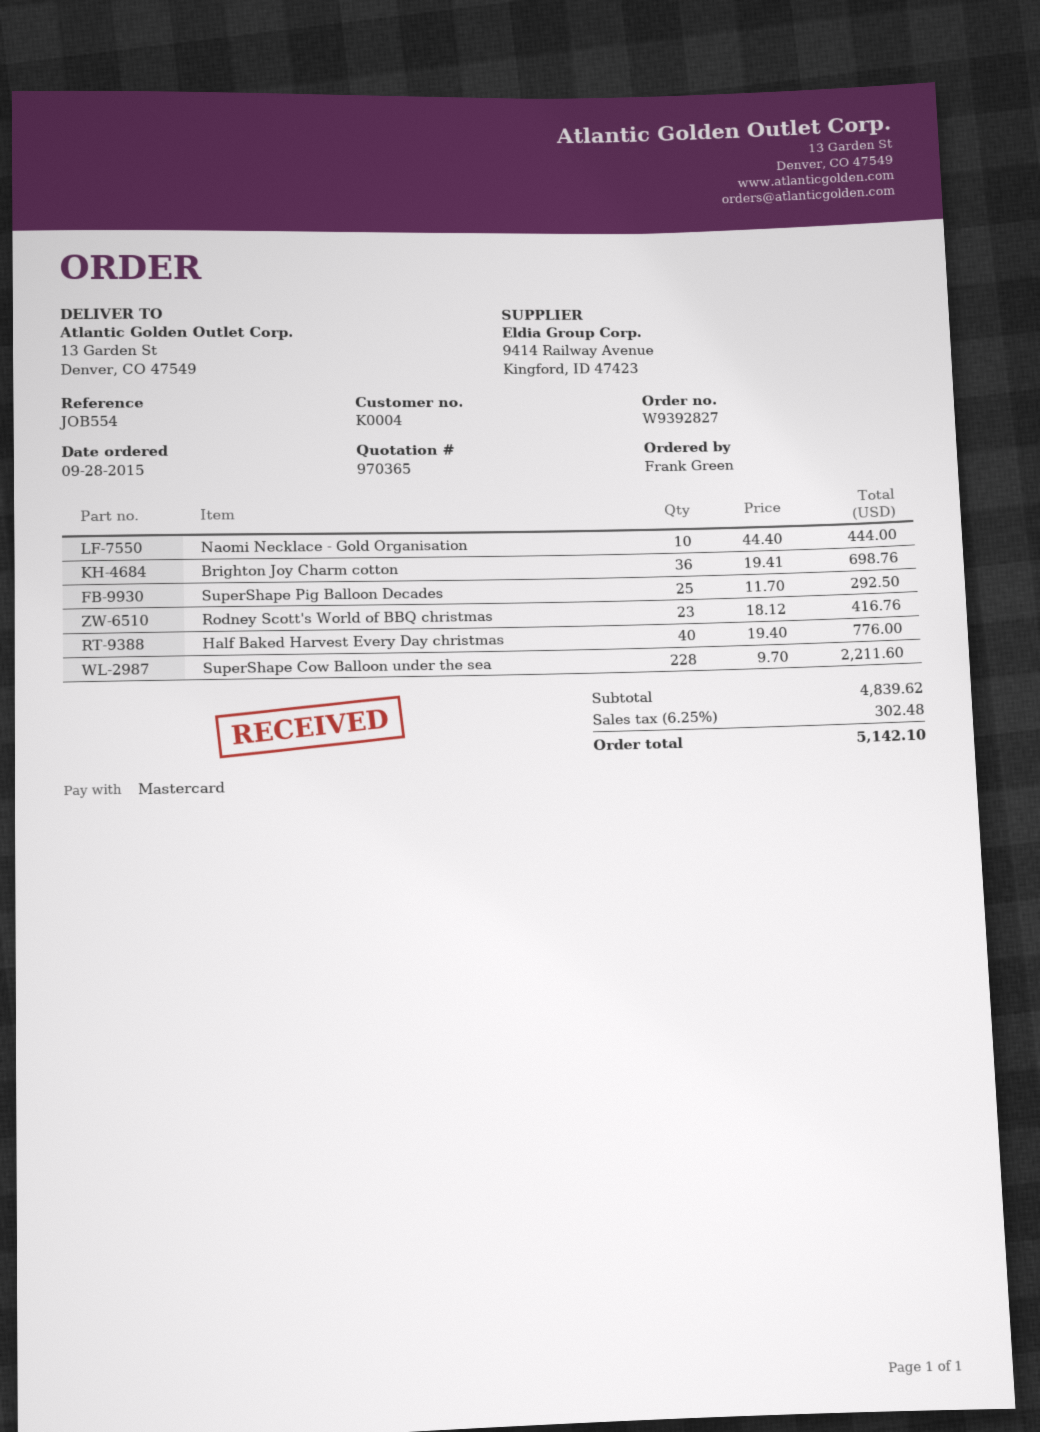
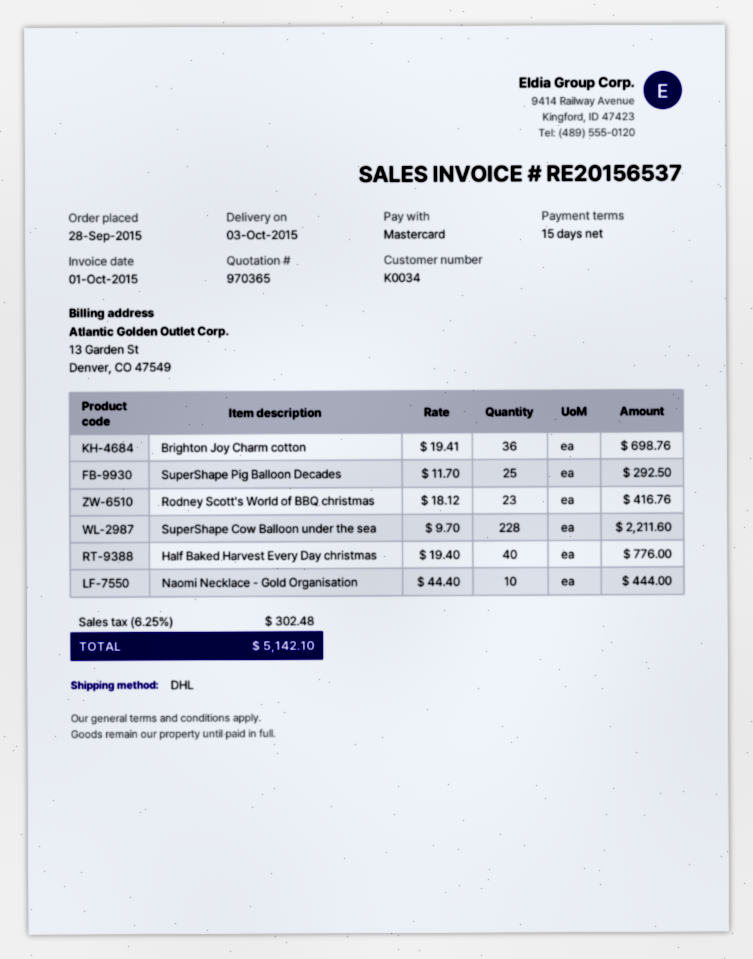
customer number: K0004 -> K0034

